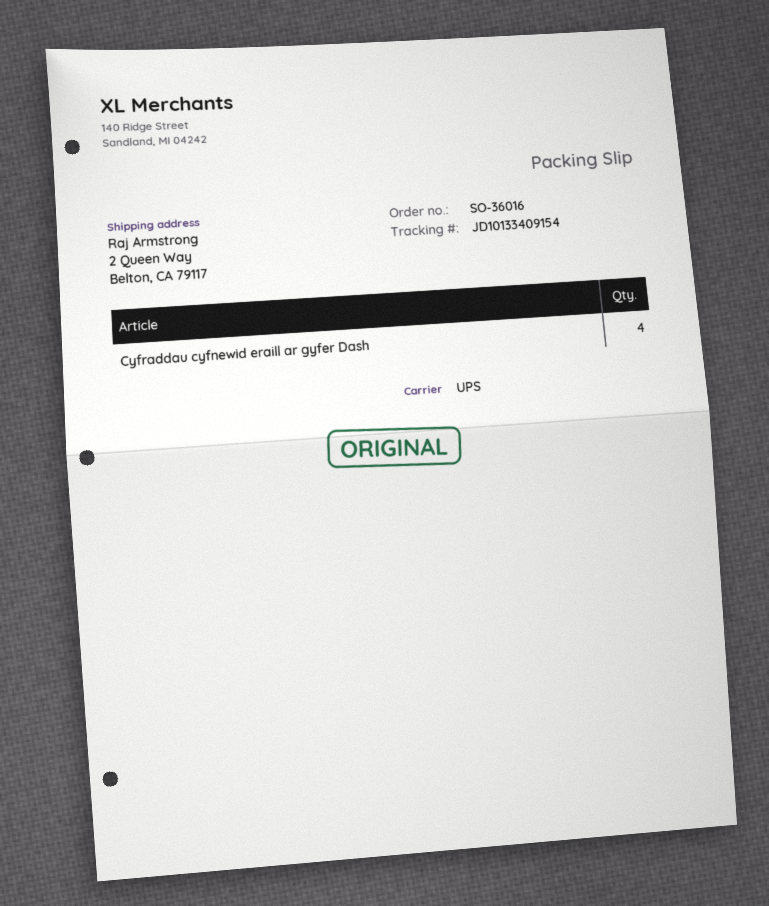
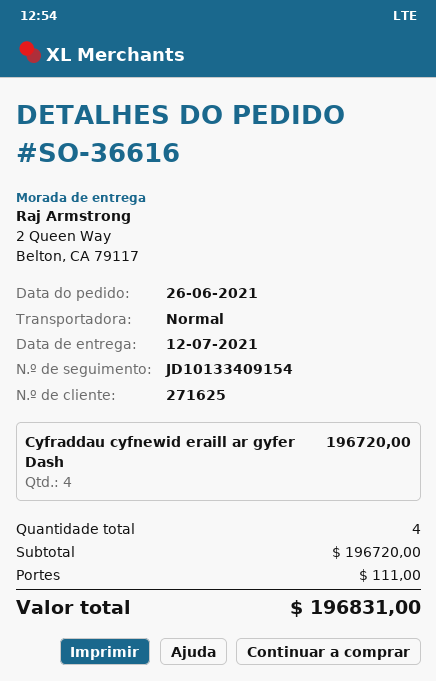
order number: SO-36016 -> SO-36616
shipping method: UPS -> standard

